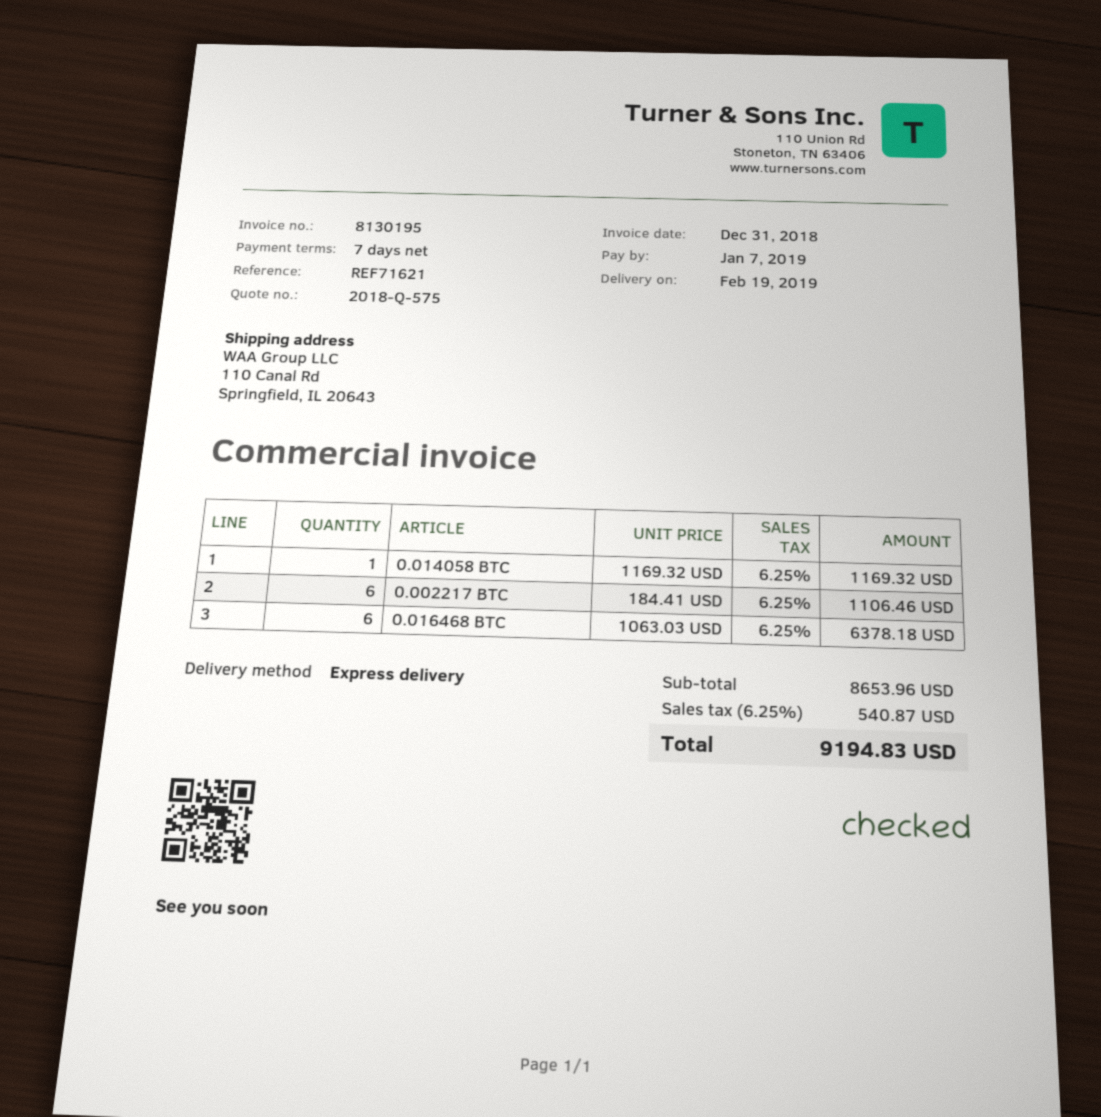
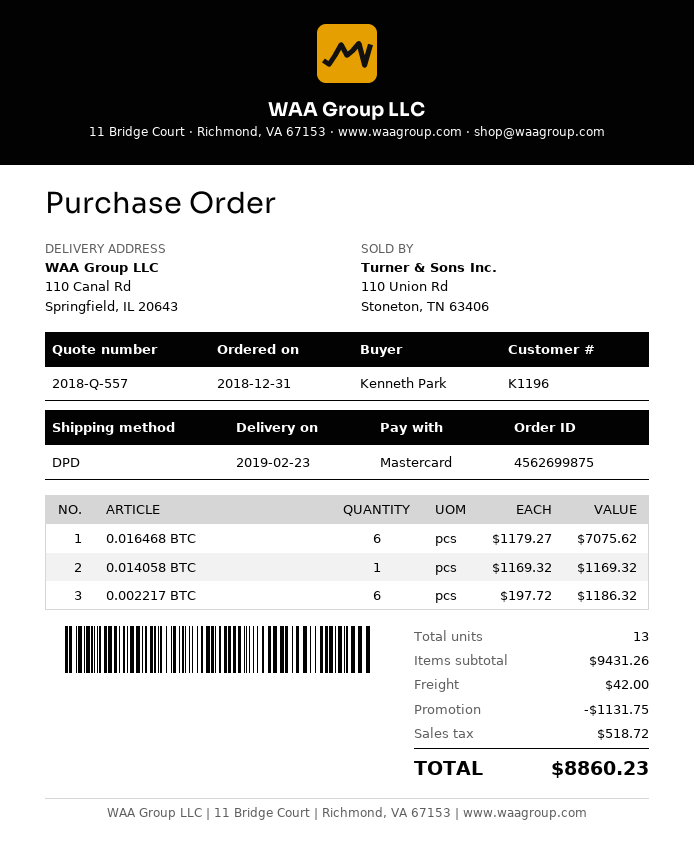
quote number: 2018-Q-575 -> 2018-Q-557
delivery date: 2019-02-19 -> 2019-02-23
shipping method: express -> DPD
0.002217 BTC: 6 x 184.41 = 1106.46 -> 6 x 197.72 = 1186.32
0.016468 BTC: 6 x 1063.03 = 6378.18 -> 6 x 1179.27 = 7075.62
subtotal: 8653.96 -> 9431.26
discount: none -> 1131.75
shipping: none -> 42.00
tax: 540.87 -> 518.72
total: 9194.83 -> 8860.23

